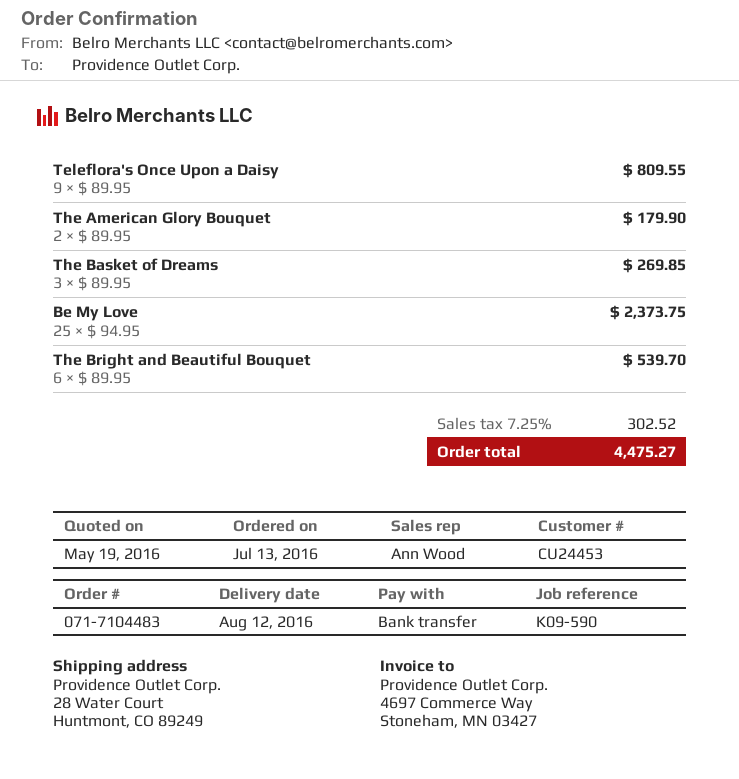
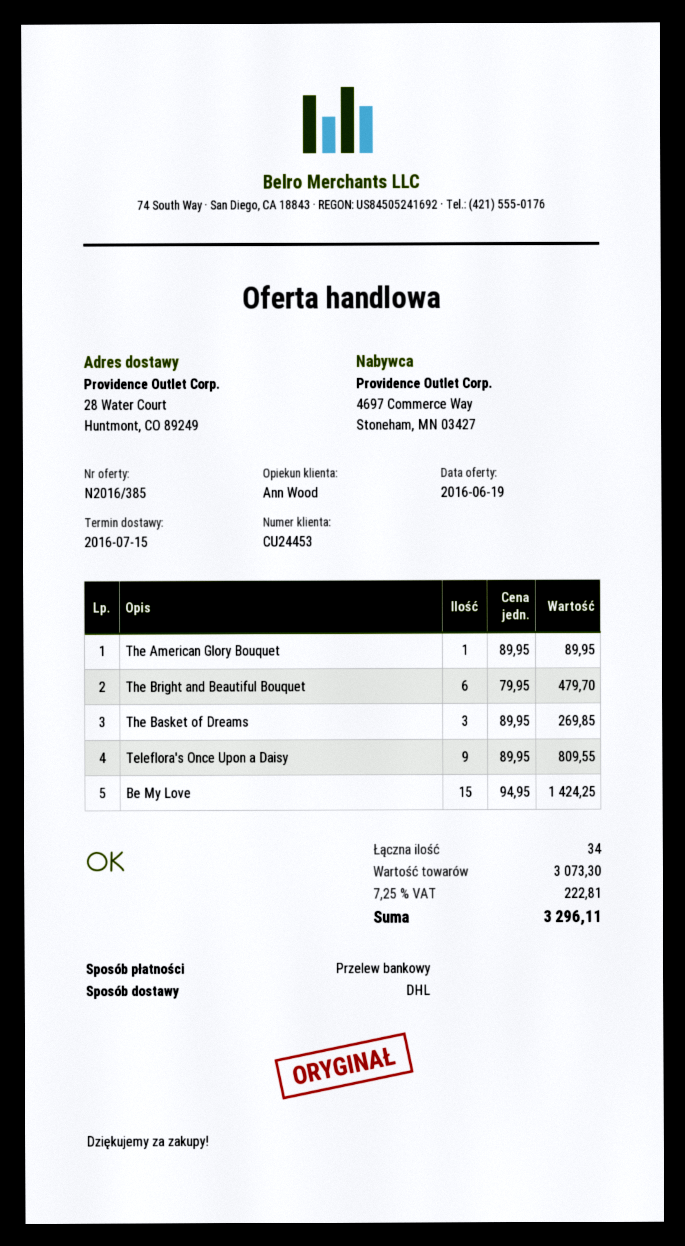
quote date: 2016-05-19 -> 2016-06-19
delivery date: 2016-08-12 -> 2016-07-15
The American Glory Bouquet: 2 x 89.95 = 179.90 -> 1 x 89.95 = 89.95
Be My Love: 25 x 94.95 = 2373.75 -> 15 x 94.95 = 1424.25
The Bright and Beautiful Bouquet: 6 x 89.95 = 539.70 -> 6 x 79.95 = 479.70
tax: 7.25% = 302.52 -> 7.25% = 222.81
total: 4475.27 -> 3296.11

